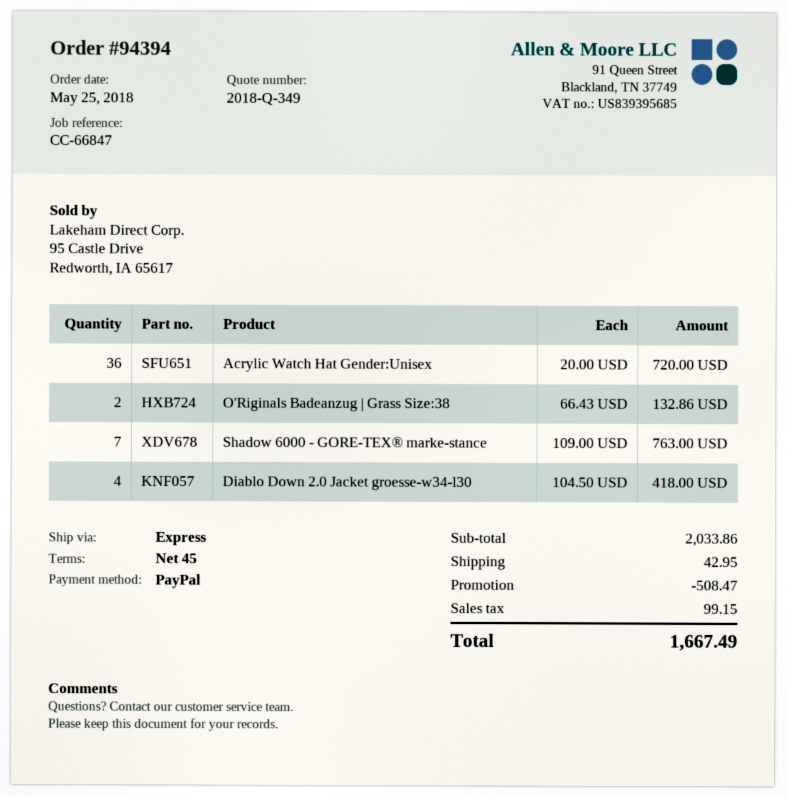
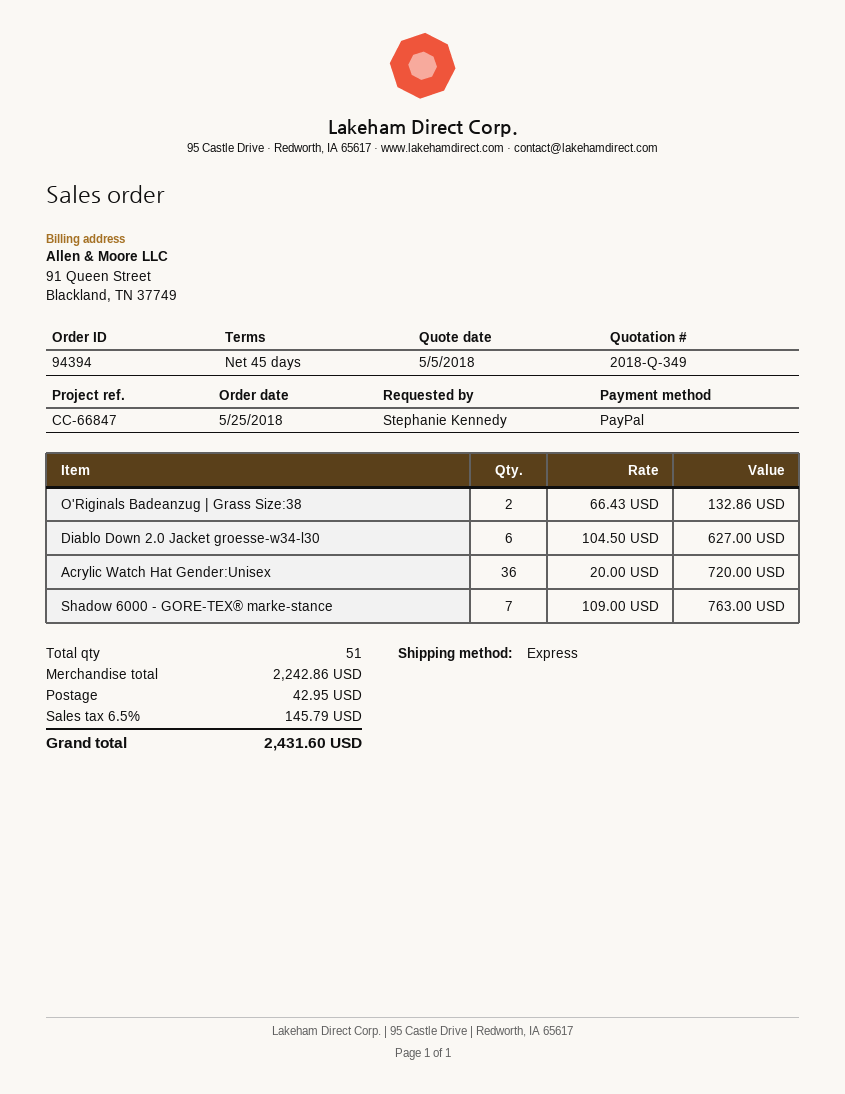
Diablo Down 2.0 Jacket groesse-w34-l30: 4 x 104.50 = 418.00 -> 6 x 104.50 = 627.00
subtotal: 2033.86 -> 2242.86
discount: 508.47 -> none
tax: 99.15 -> 145.79
total: 1667.49 -> 2431.60

